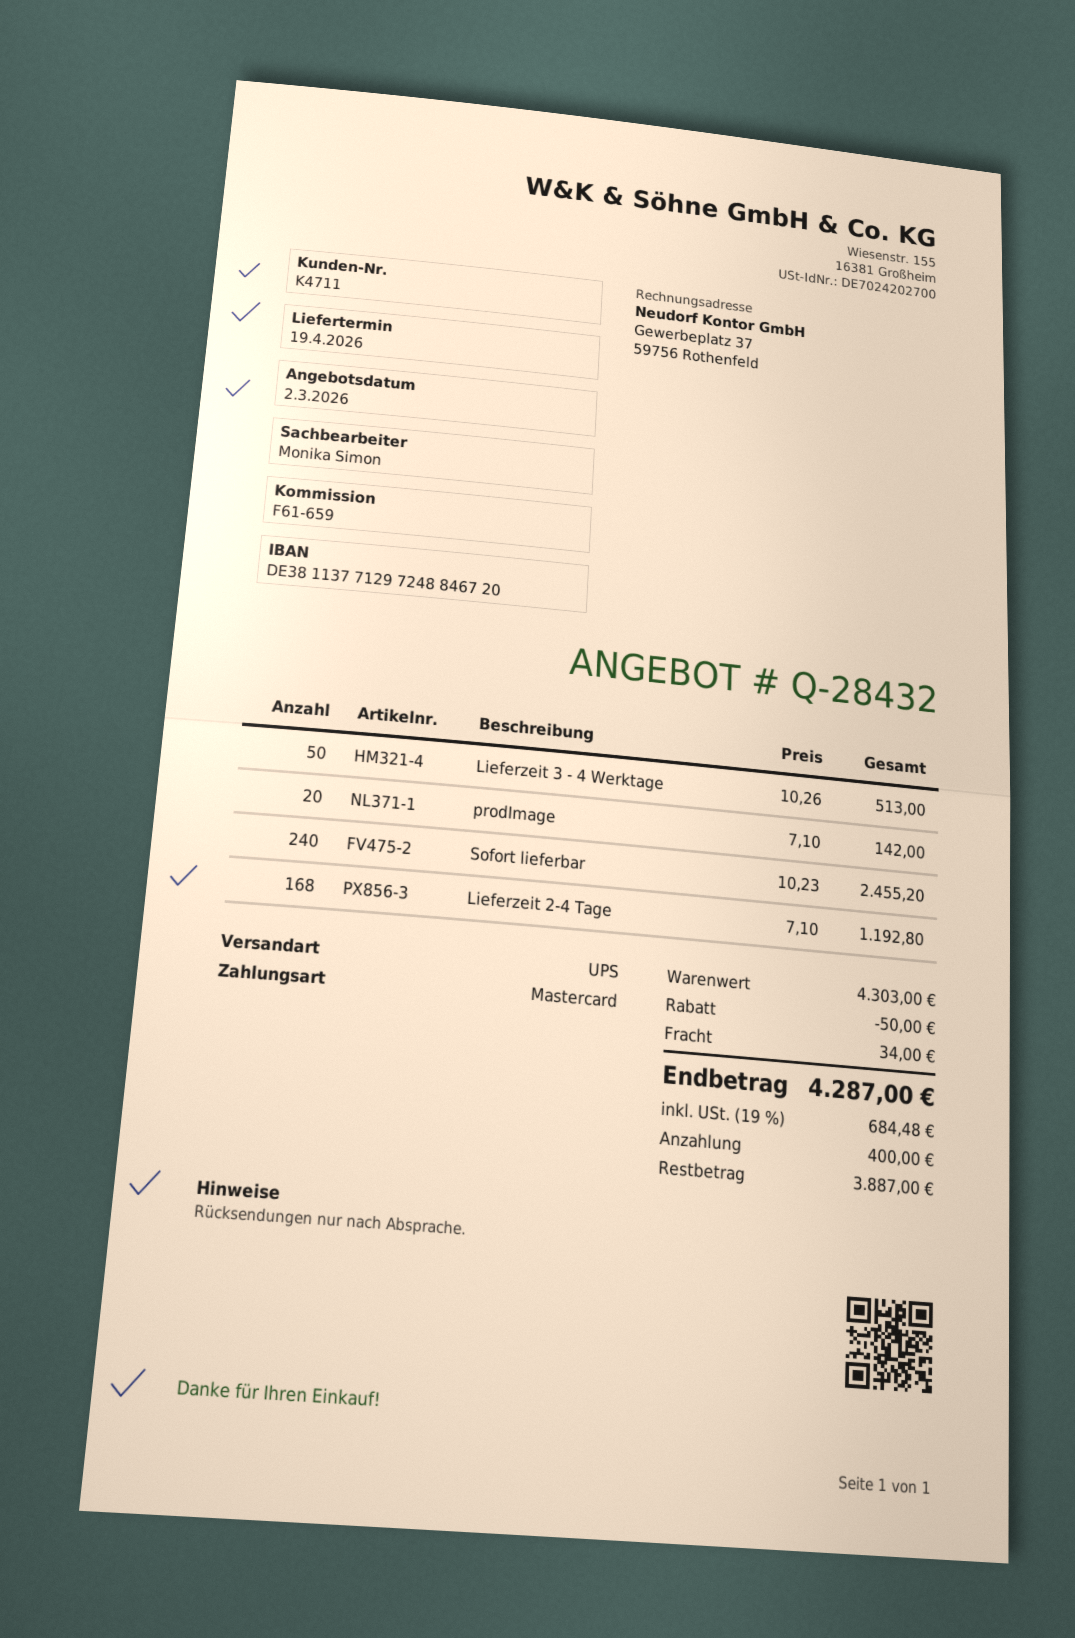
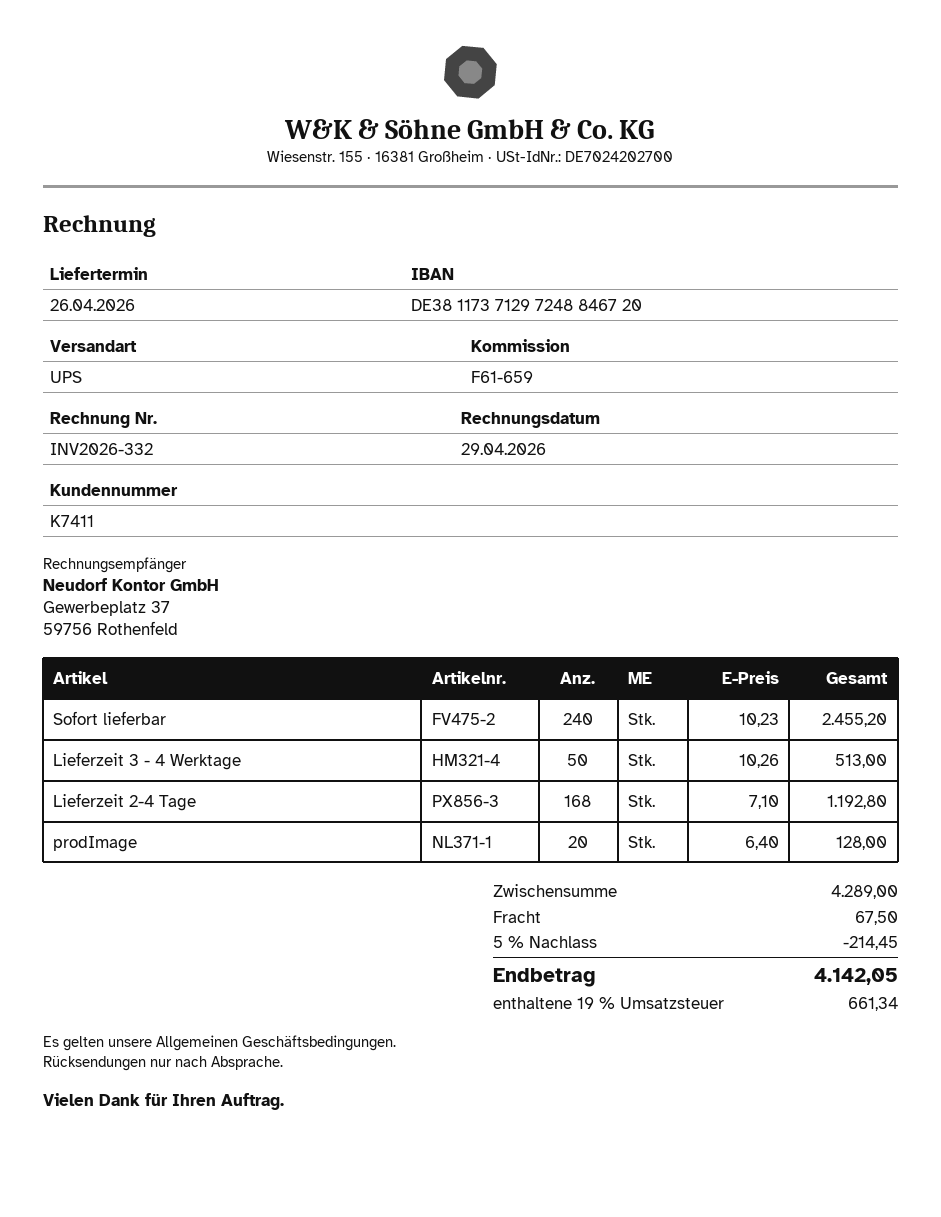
delivery date: 2026-04-19 -> 2026-04-26
customer number: K4711 -> K7411
bank account: DE38113771297248846720 -> DE38117371297248846720
prodImage: 20 x 7.10 = 142.00 -> 20 x 6.40 = 128.00
subtotal: 4303.00 -> 4289.00
discount: 50.00 -> 214.45
shipping: 34.00 -> 67.50
tax: 19% = 684.48 -> 19% = 661.34
total: 4287.00 -> 4142.05

